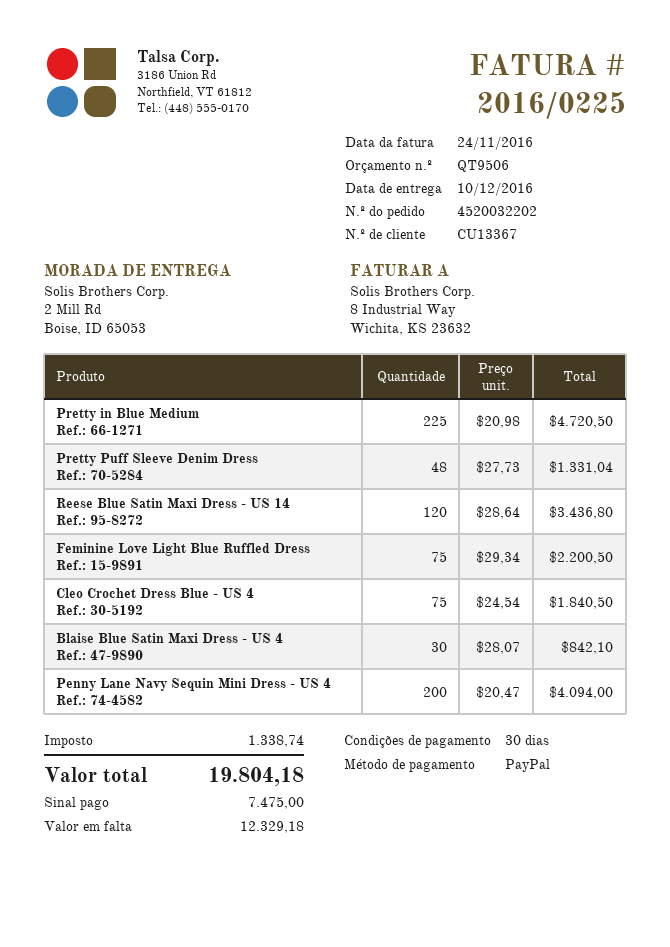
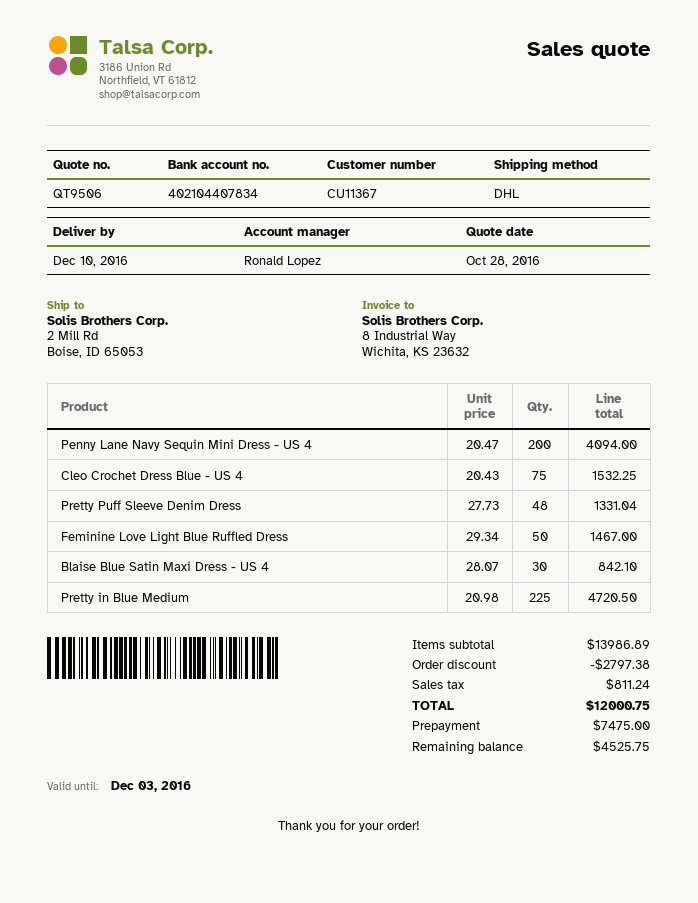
customer number: CU13367 -> CU11367
Reese Blue Satin Maxi Dress - US 14: 120 x 28.64 = 3436.80 -> none
Feminine Love Light Blue Ruffled Dress: 75 x 29.34 = 2200.50 -> 50 x 29.34 = 1467.00
Cleo Crochet Dress Blue - US 4: 75 x 24.54 = 1840.50 -> 75 x 20.43 = 1532.25
discount: none -> 2797.38
tax: 1338.74 -> 811.24
total: 19804.18 -> 12000.75
balance: 12329.18 -> 4525.75

